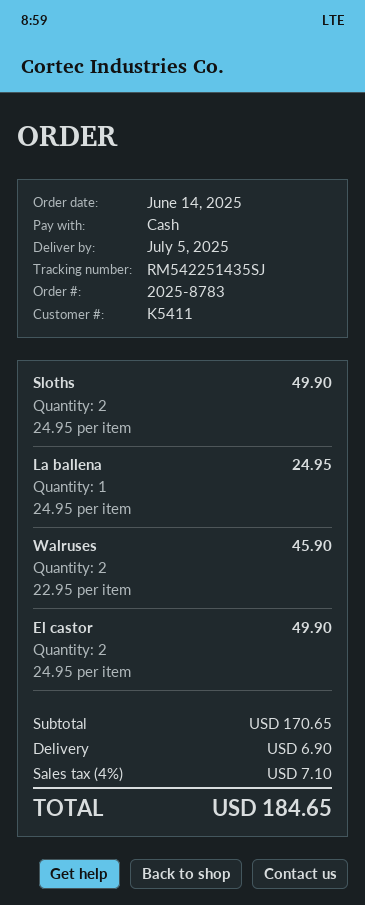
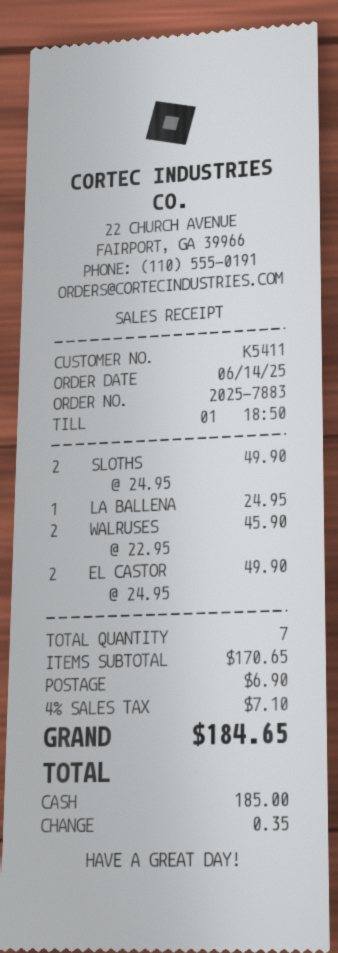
order number: 2025-8783 -> 2025-7883

